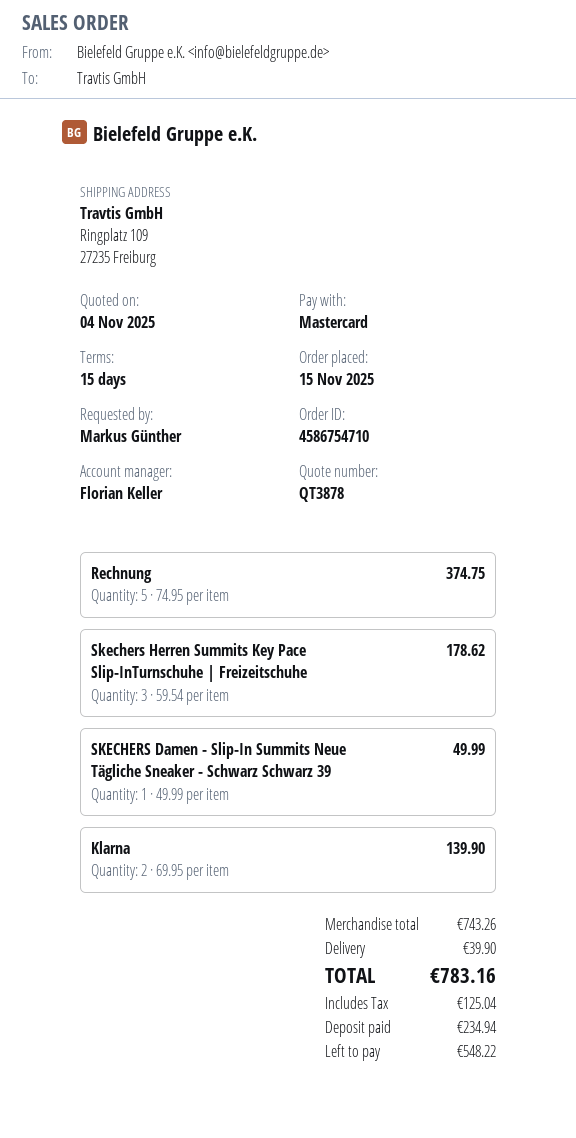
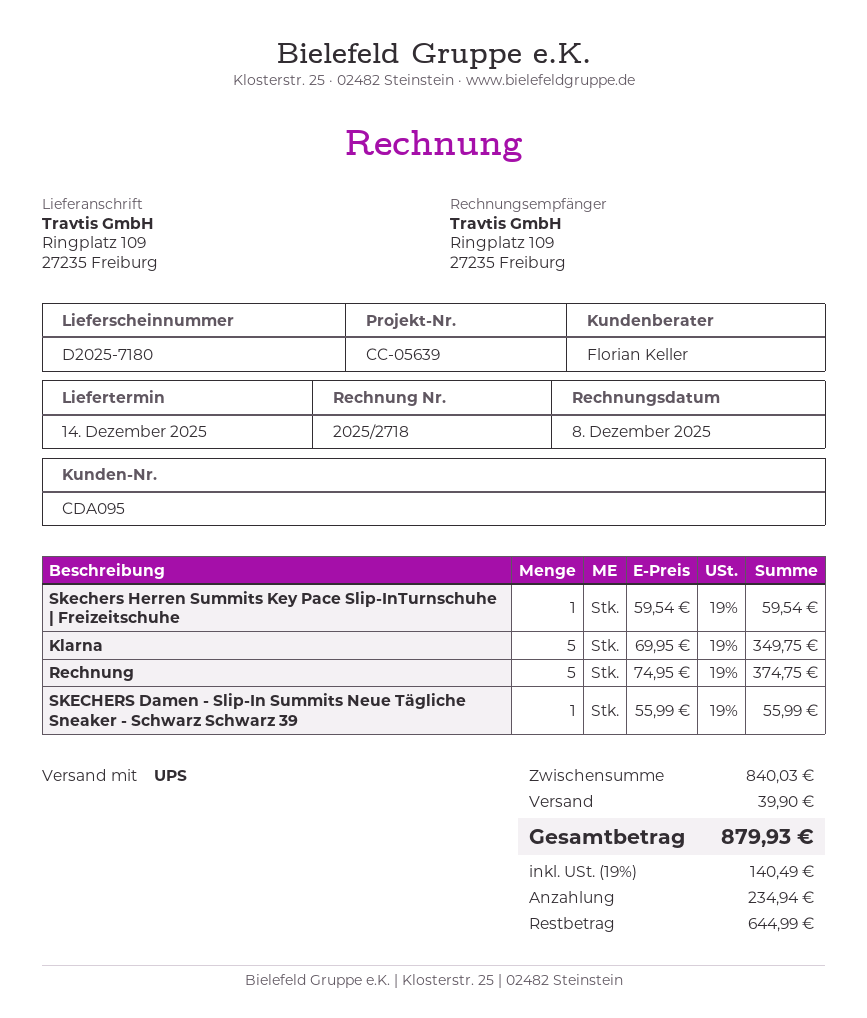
Skechers Herren Summits Key Pace Slip-InTurnschuhe | Freizeitschuhe: 3 x 59.54 = 178.62 -> 1 x 59.54 = 59.54
SKECHERS Damen - Slip-In Summits Neue Tägliche Sneaker - Schwarz Schwarz 39: 1 x 49.99 = 49.99 -> 1 x 55.99 = 55.99
Klarna: 2 x 69.95 = 139.90 -> 5 x 69.95 = 349.75
subtotal: 743.26 -> 840.03
tax: 125.04 -> 140.49
total: 783.16 -> 879.93
balance: 548.22 -> 644.99

